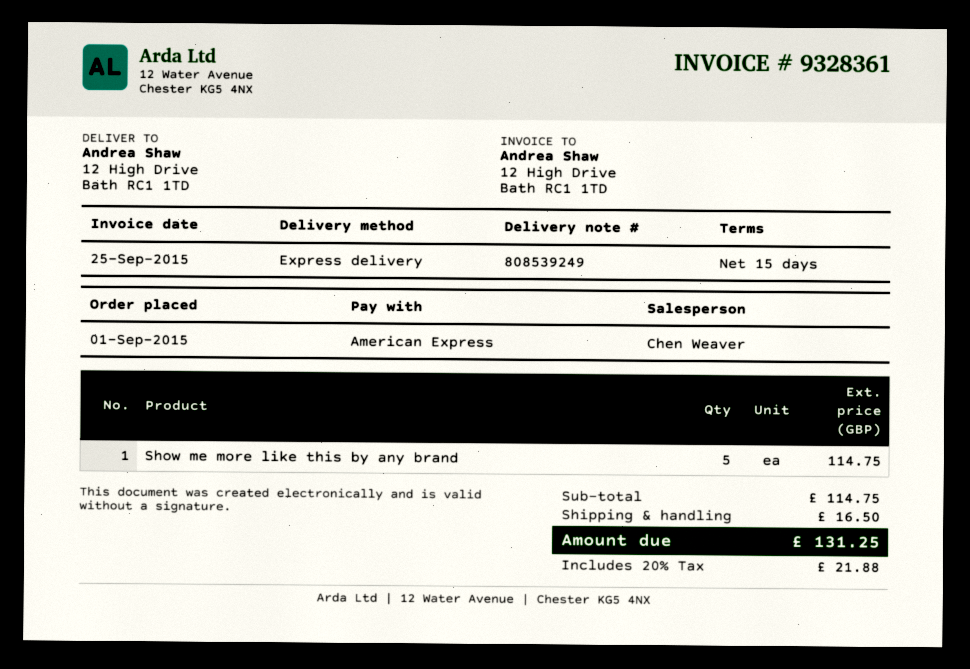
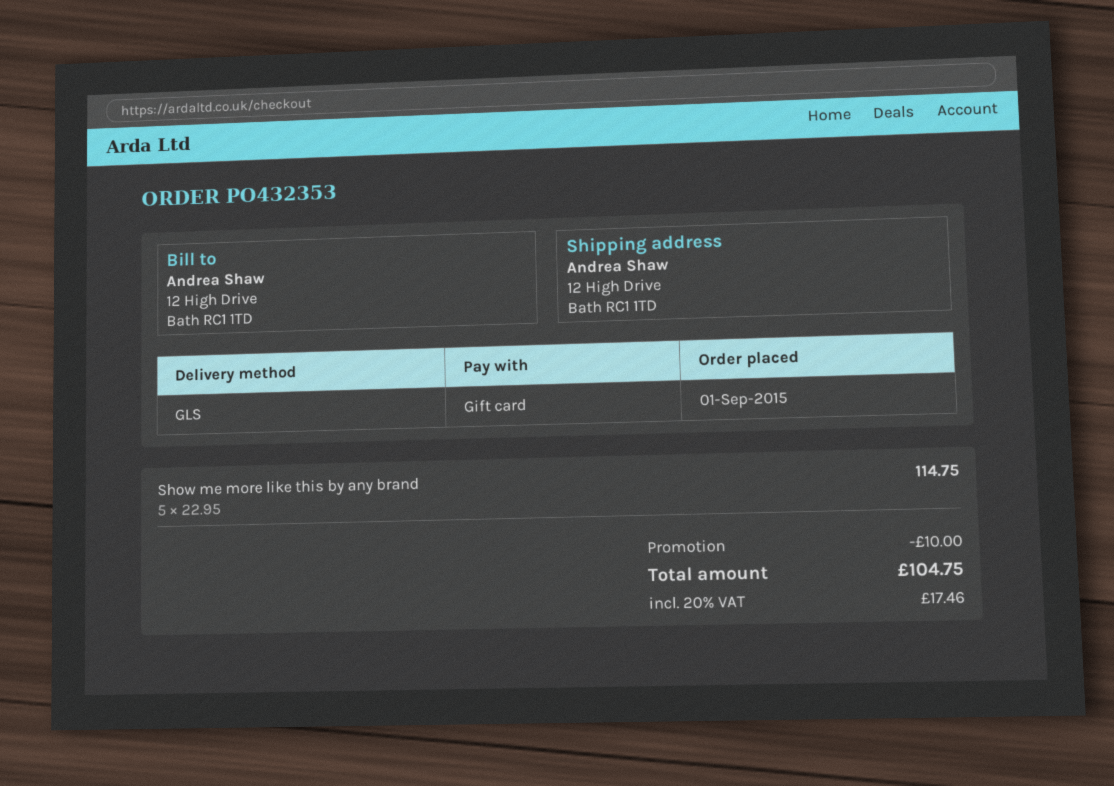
payment method: American Express -> gift card
shipping method: express -> GLS
discount: none -> 10.00
shipping: 16.50 -> none
tax: 20% = 21.88 -> 20% = 17.46
total: 131.25 -> 104.75

